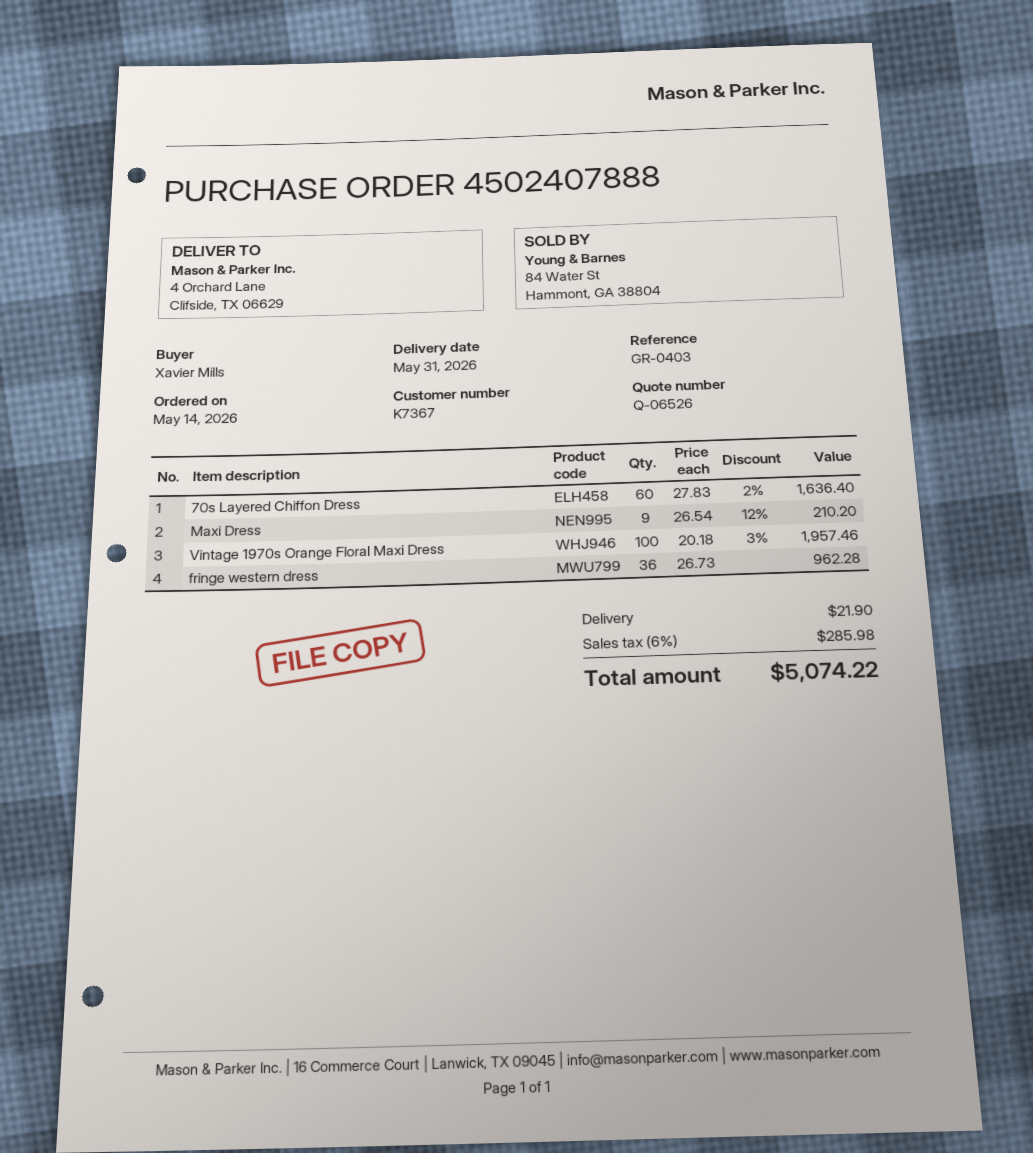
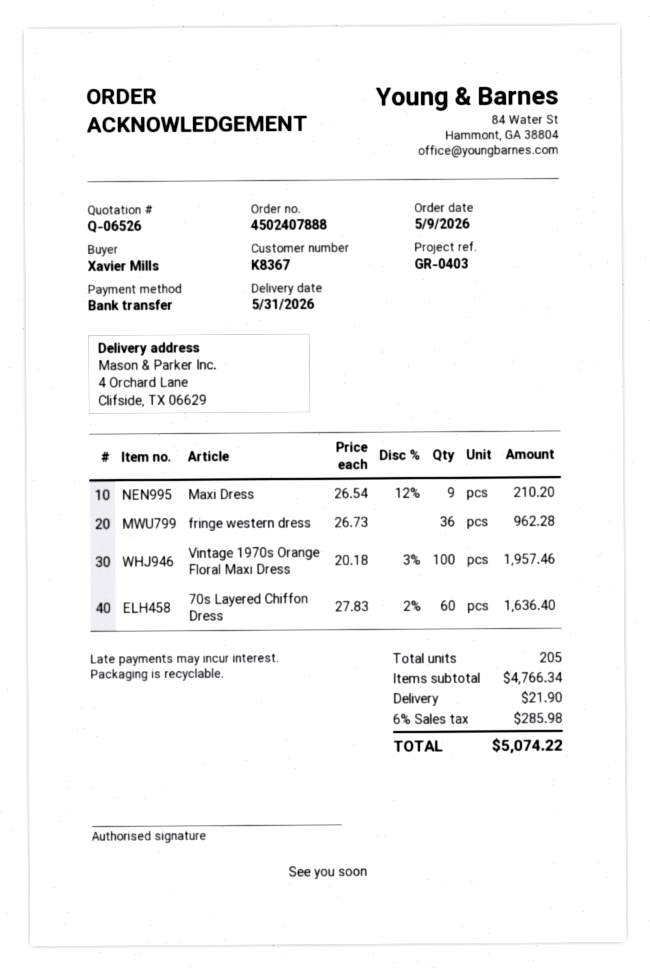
order date: 2026-05-14 -> 2026-05-09
customer number: K7367 -> K8367

